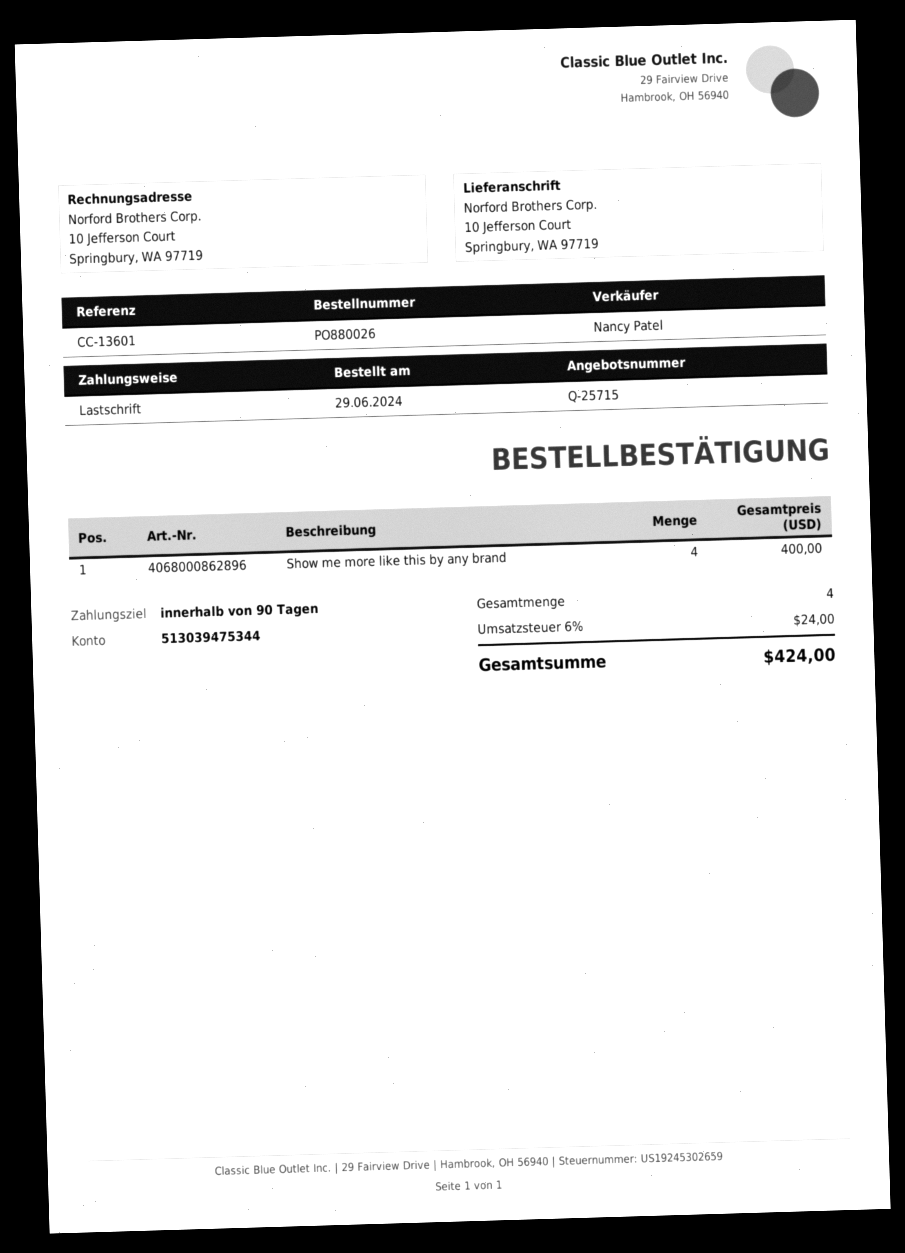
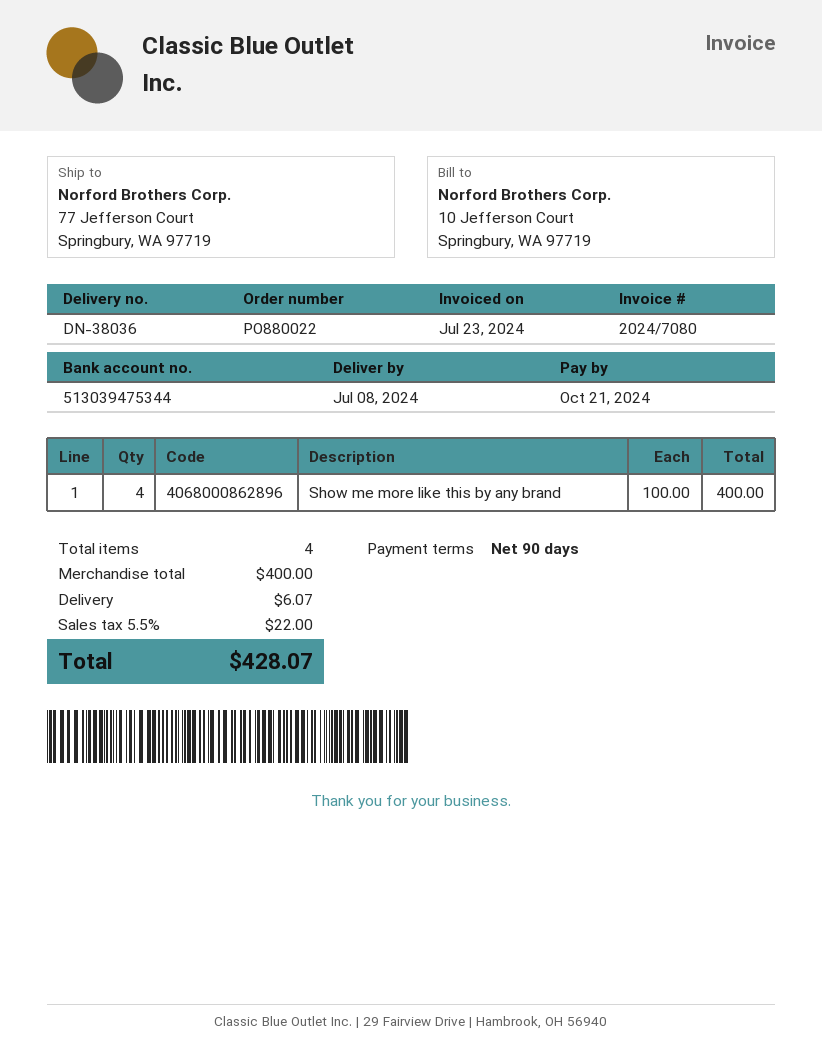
order number: PO880026 -> PO880022
ship to: 10 Jefferson Court, Springbury, WA 97719 -> 77 Jefferson Court, Springbury, WA 97719
shipping: none -> 6.07
tax: 6% = 24.00 -> 5.5% = 22.00
total: 424.00 -> 428.07

